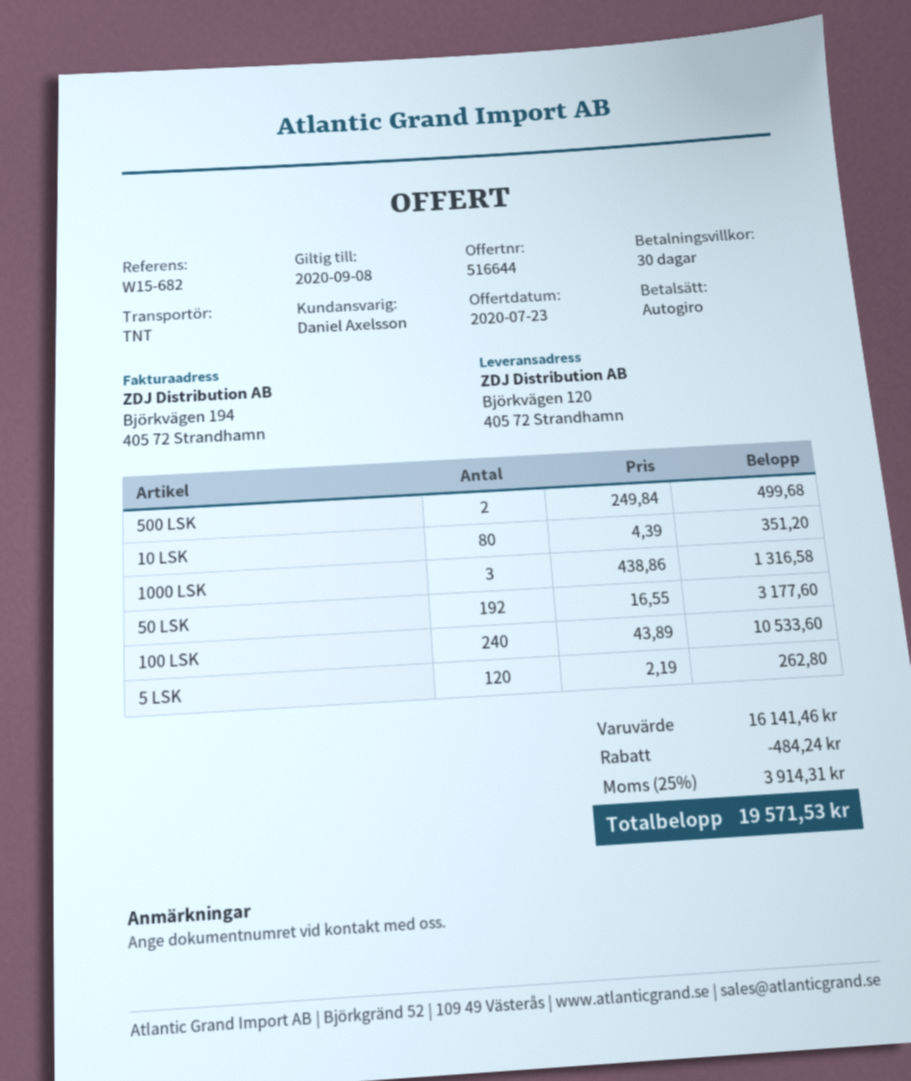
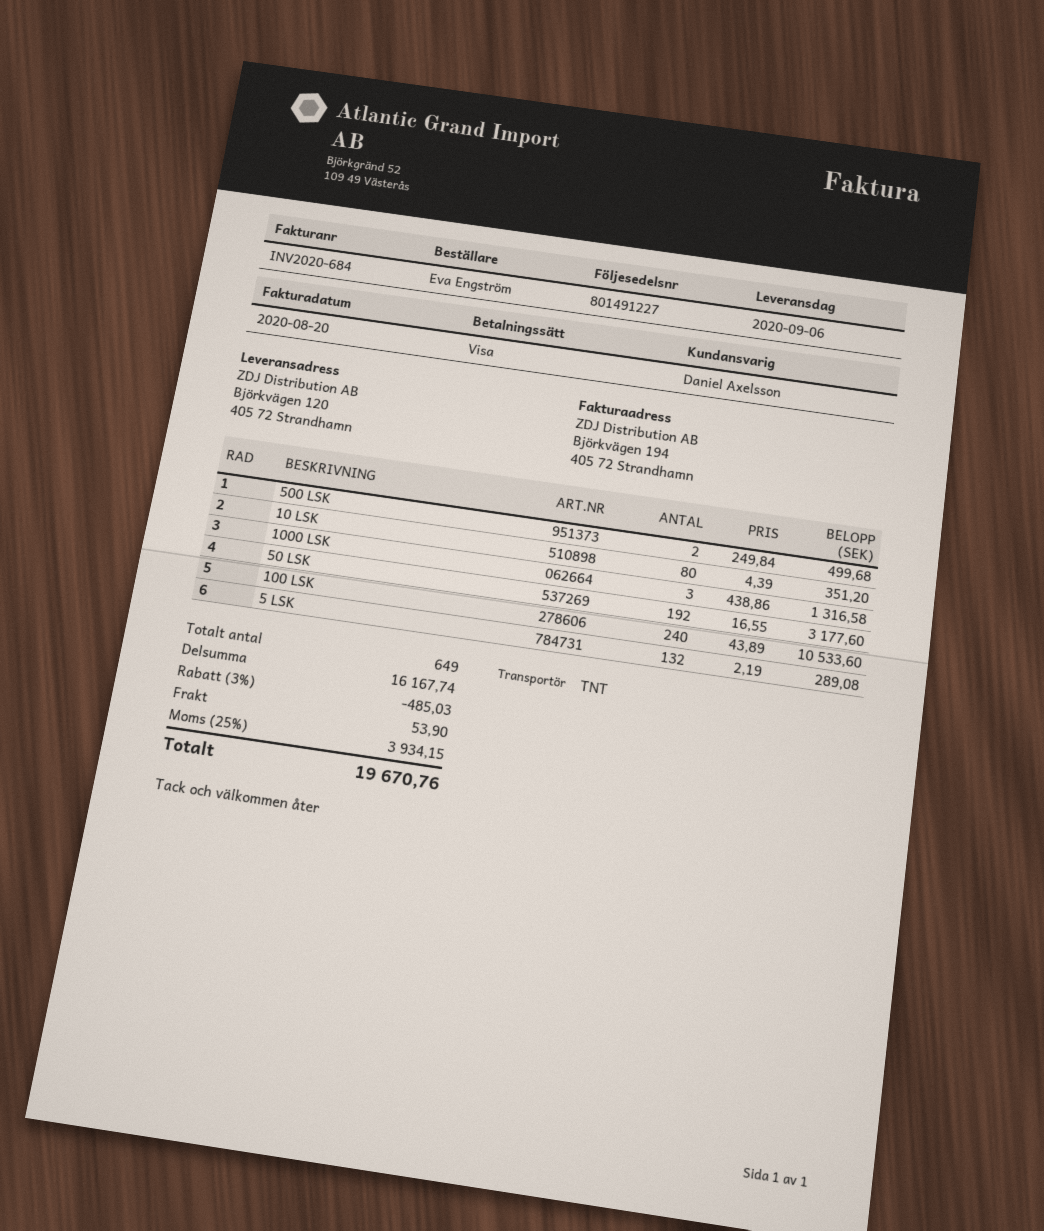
payment method: direct debit -> Visa
5 LSK: 120 x 2.19 = 262.80 -> 132 x 2.19 = 289.08
subtotal: 16141.46 -> 16167.74
discount: 484.24 -> 485.03
shipping: none -> 53.90
tax: 25% = 3914.31 -> 25% = 3934.15
total: 19571.53 -> 19670.76

